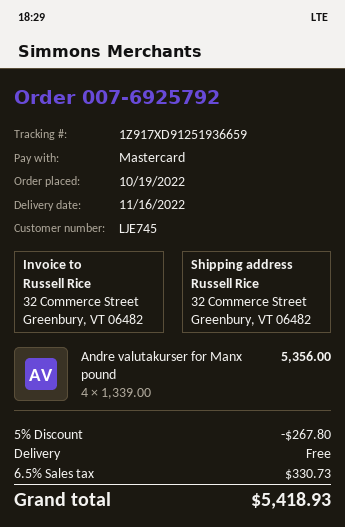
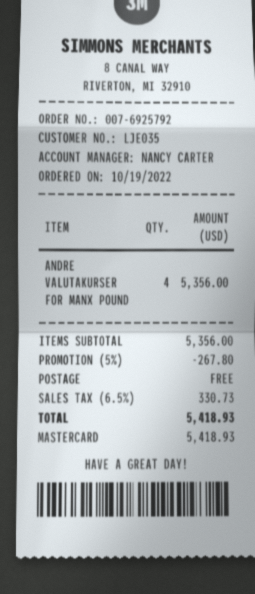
customer number: LJE745 -> LJE035

